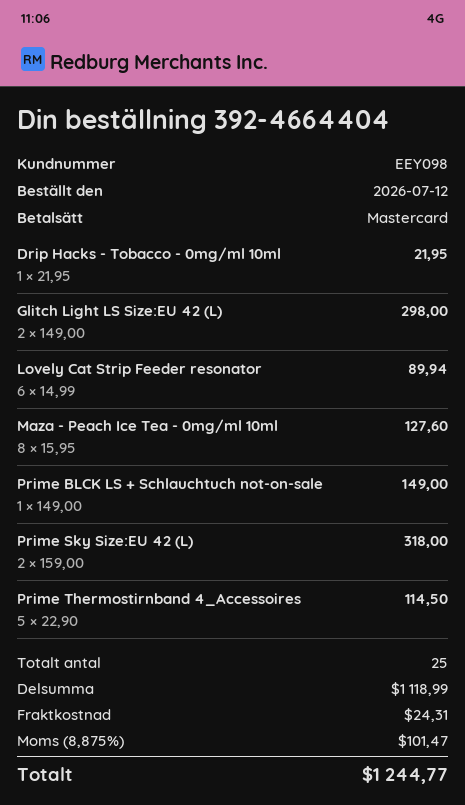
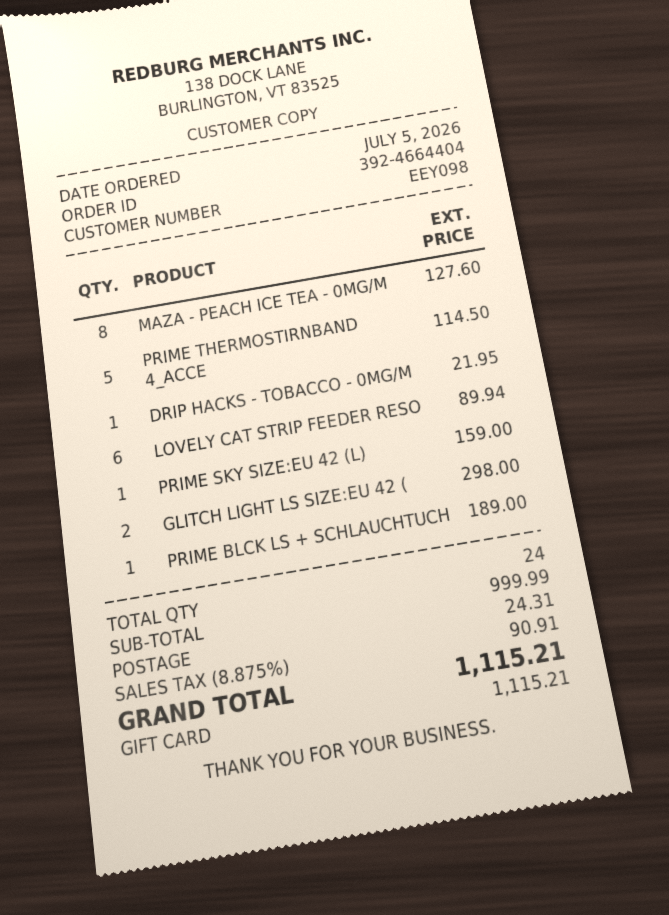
order date: 2026-07-12 -> 2026-07-05
payment method: Mastercard -> gift card
Prime BLCK LS + Schlauchtuch not-on-sale: 1 for 149.00 -> 1 for 189.00
Prime Sky Size:EU 42 (L): 2 for 318.00 -> 1 for 159.00
total quantity: 25 -> 24
subtotal: 1118.99 -> 999.99
tax: 8.875% = 101.47 -> 8.875% = 90.91
total: 1244.77 -> 1115.21

